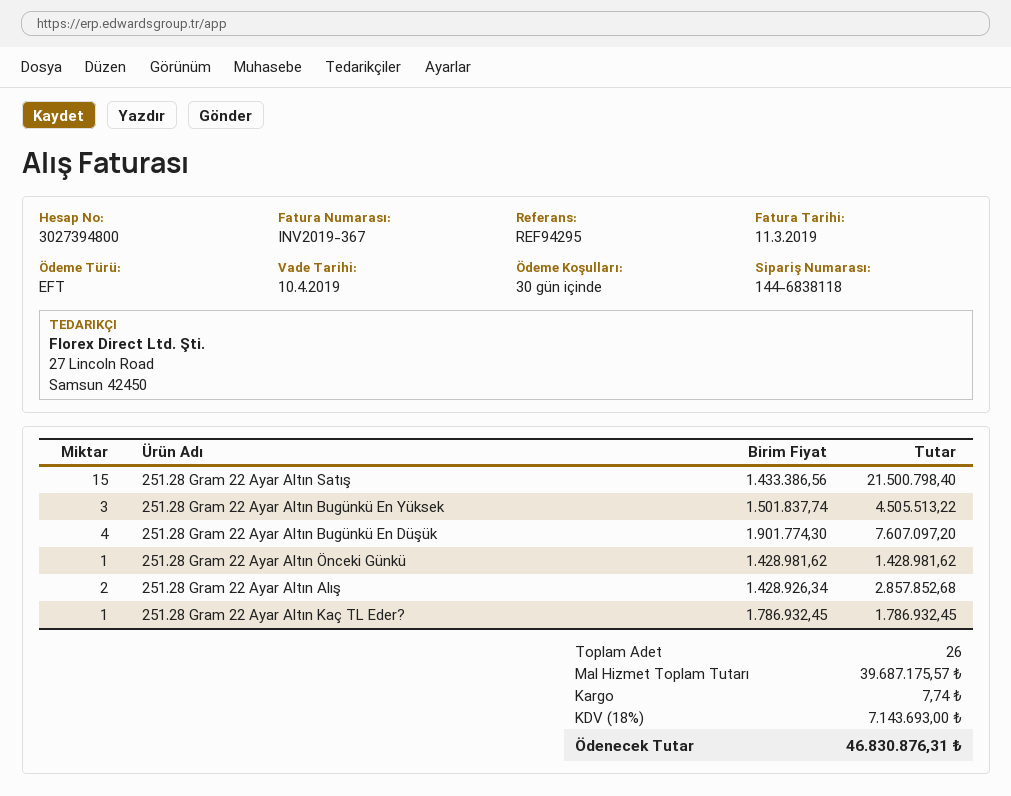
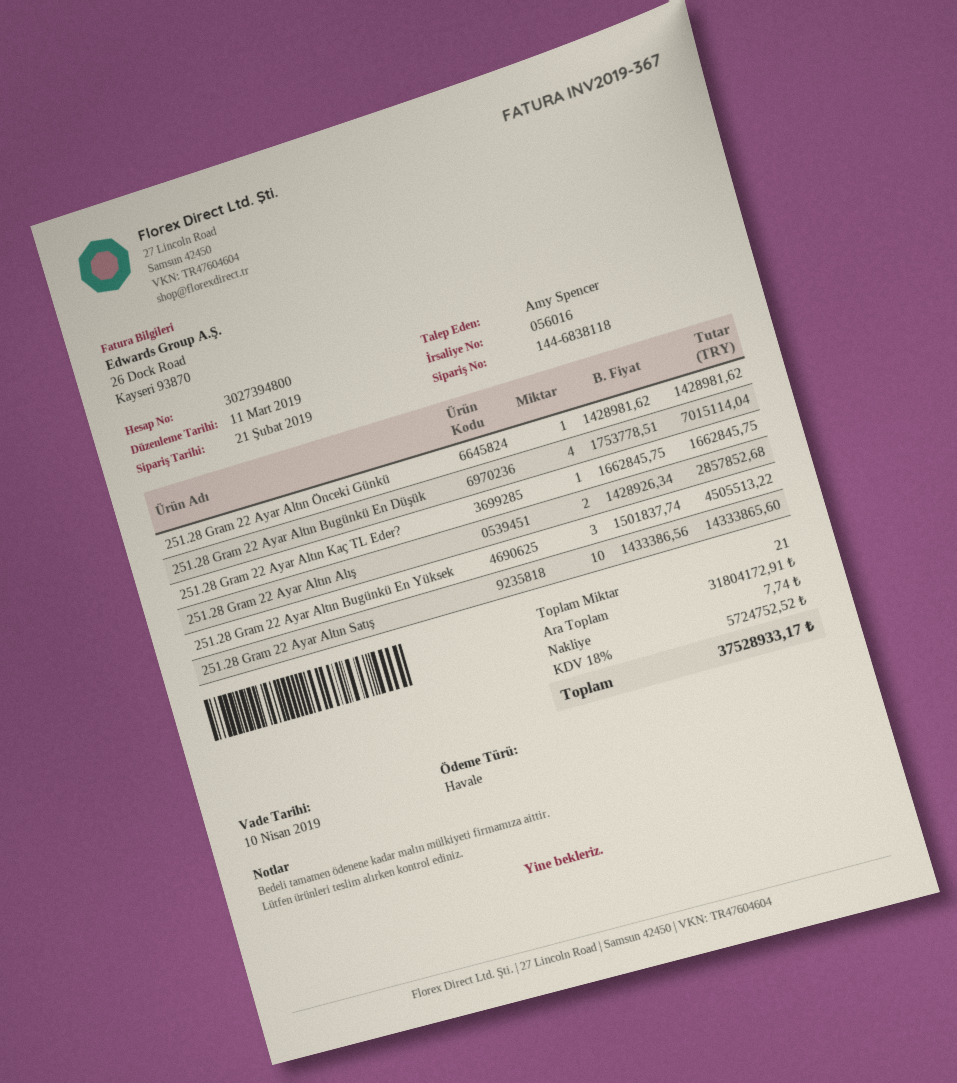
251.28 Gram 22 Ayar Altın Satış: 15 x 1433386.56 = 21500798.40 -> 10 x 1433386.56 = 14333865.60
251.28 Gram 22 Ayar Altın Bugünkü En Düşük: 4 x 1901774.30 = 7607097.20 -> 4 x 1753778.51 = 7015114.04
251.28 Gram 22 Ayar Altın Kaç TL Eder?: 1 x 1786932.45 = 1786932.45 -> 1 x 1662845.75 = 1662845.75
total quantity: 26 -> 21
subtotal: 39687175.57 -> 31804172.91
tax: 18% = 7143693.00 -> 18% = 5724752.52
total: 46830876.31 -> 37528933.17

